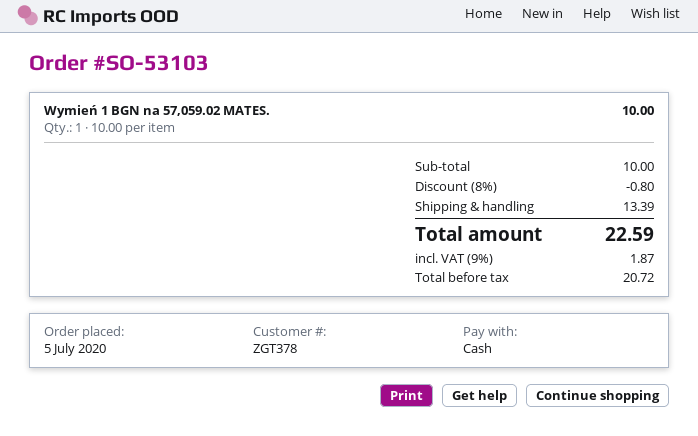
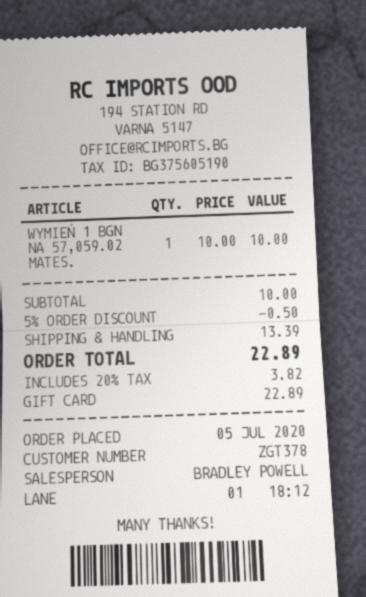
payment method: cash -> gift card
discount: 8% = 0.80 -> 5% = 0.50
tax: 9% = 1.87 -> 20% = 3.82
total: 22.59 -> 22.89

